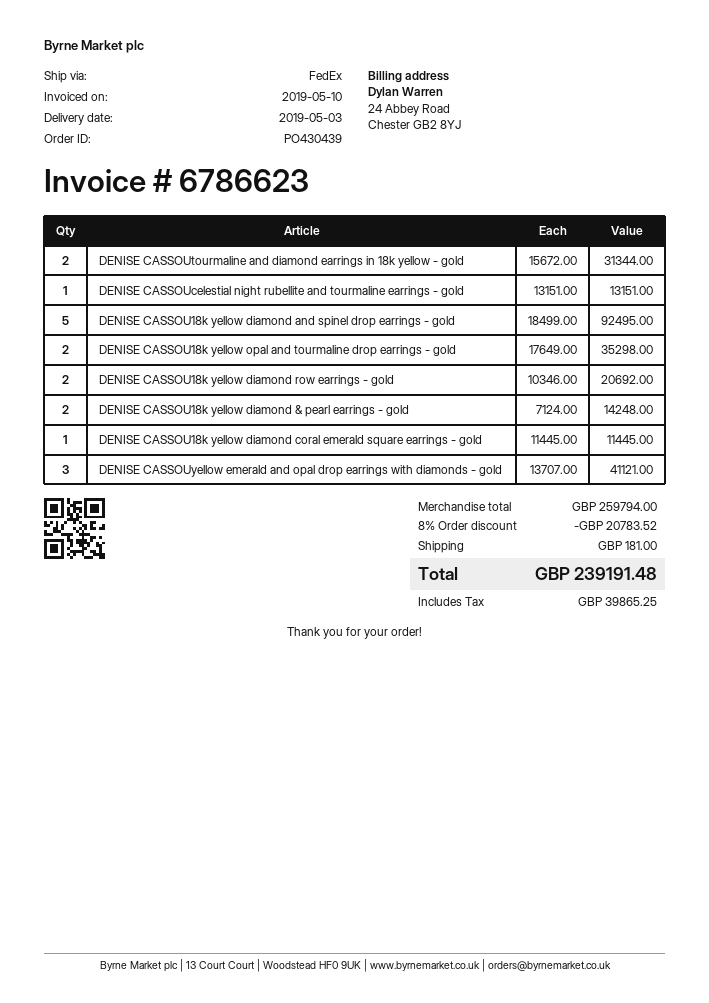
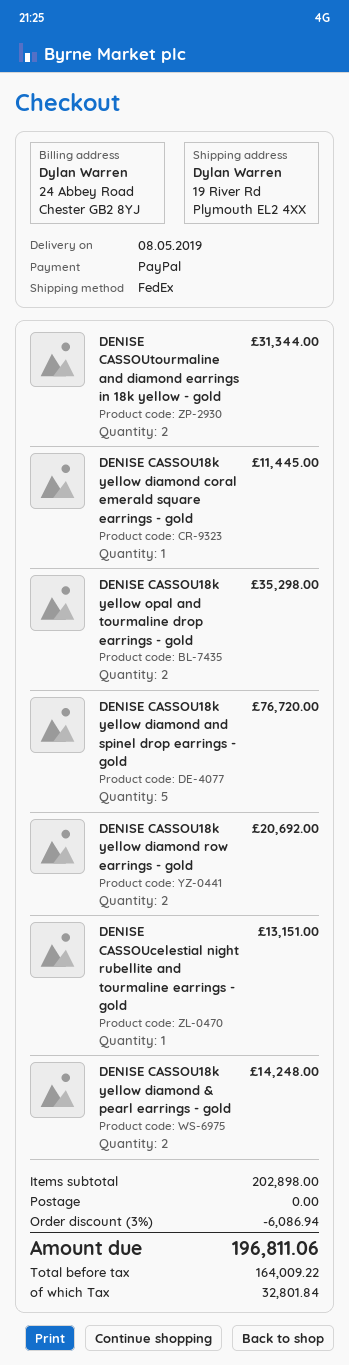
delivery date: 2019-05-03 -> 2019-05-08
DENISE CASSOU18k yellow diamond and spinel drop earrings - gold: 5 for 92495.00 -> 5 for 76720.00
DENISE CASSOUyellow emerald and opal drop earrings with diamonds - gold: 3 for 41121.00 -> none
subtotal: 259794.00 -> 202898.00
discount: 8% = 20783.52 -> 3% = 6086.94
shipping: 181.00 -> 0.00
tax: 39865.25 -> 32801.84
total: 239191.48 -> 196811.06

